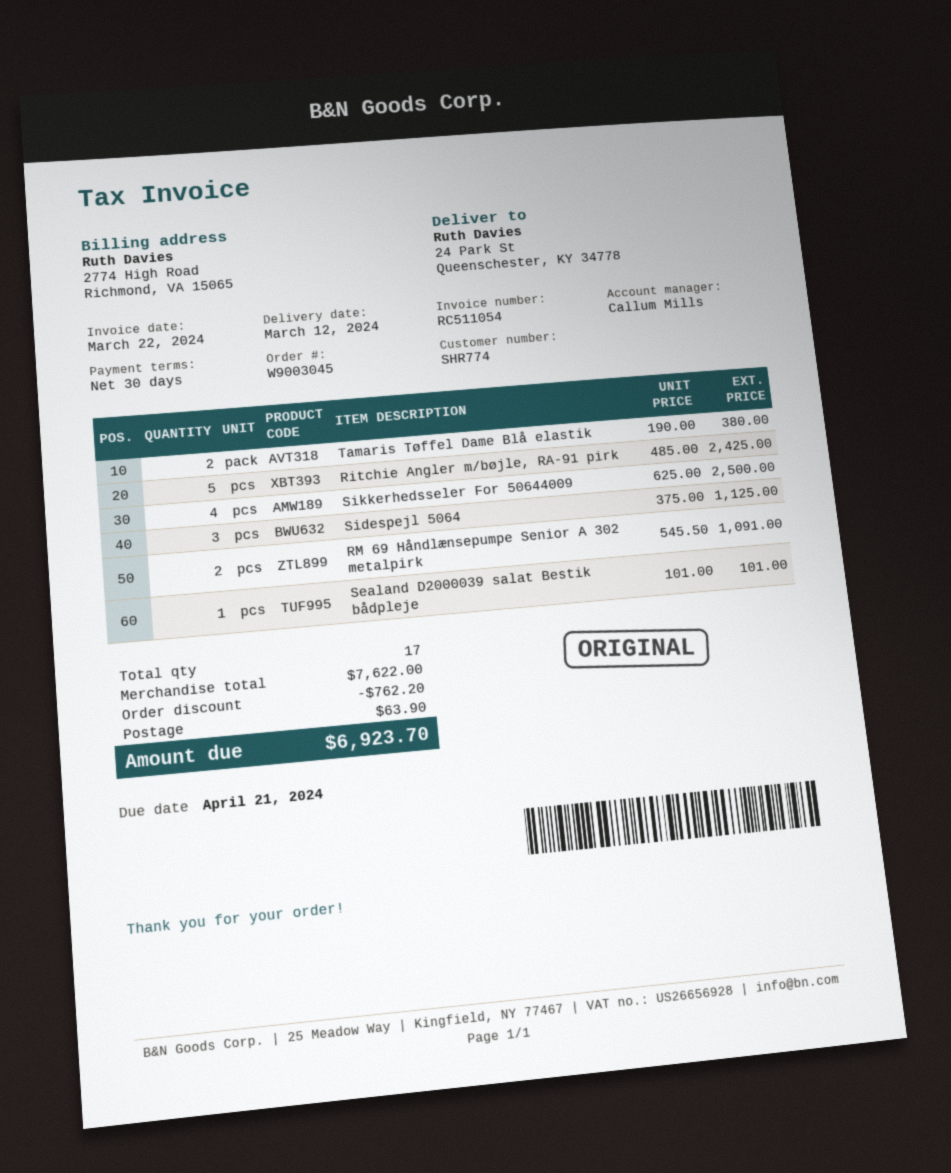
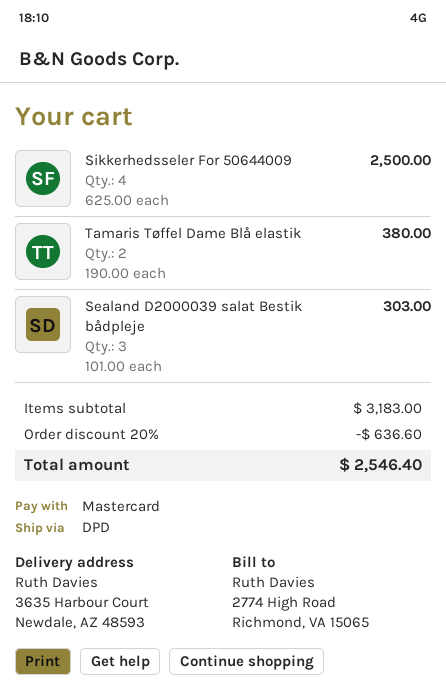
ship to: 24 Park St, Queenschester, KY 34778 -> 3635 Harbour Court, Newdale, AZ 48593
Ritchie Angler m/bøjle, RA-91 pirk: 5 x 485.00 = 2425.00 -> none
Sidespejl 5064: 3 x 375.00 = 1125.00 -> none
RM 69 Håndlænsepumpe Senior A 302 metalpirk: 2 x 545.50 = 1091.00 -> none
Sealand D2000039 salat Bestik bådpleje: 1 x 101.00 = 101.00 -> 3 x 101.00 = 303.00
subtotal: 7622.00 -> 3183.00
discount: 762.20 -> 636.60
shipping: 63.90 -> none
total: 6923.70 -> 2546.40

